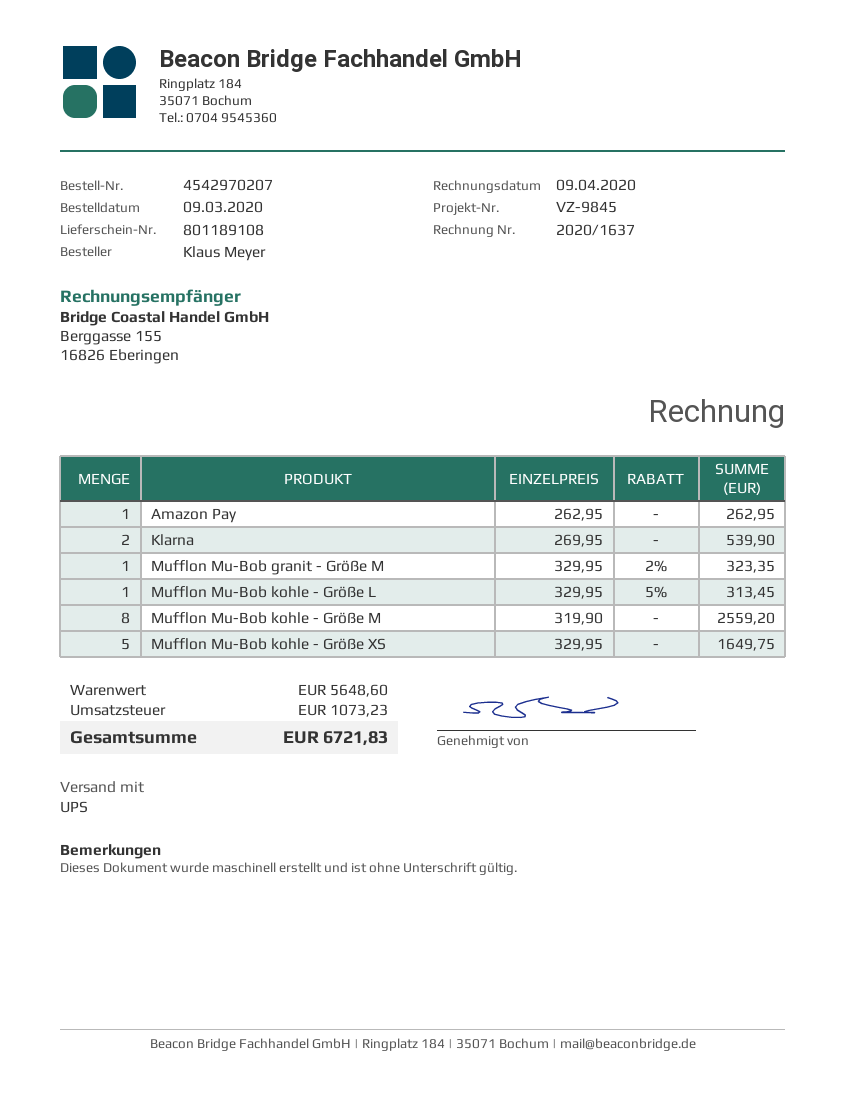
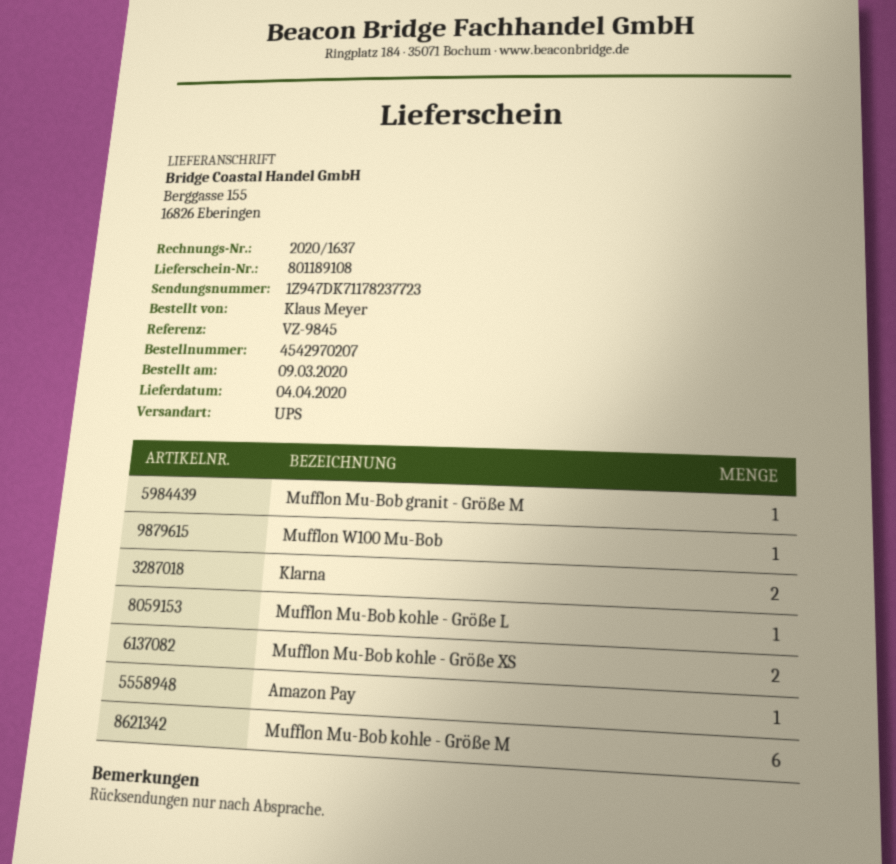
Mufflon Mu-Bob kohle - Größe M: 8 -> 6
Mufflon Mu-Bob kohle - Größe XS: 5 -> 2
Mufflon W100 Mu-Bob: none -> 1

